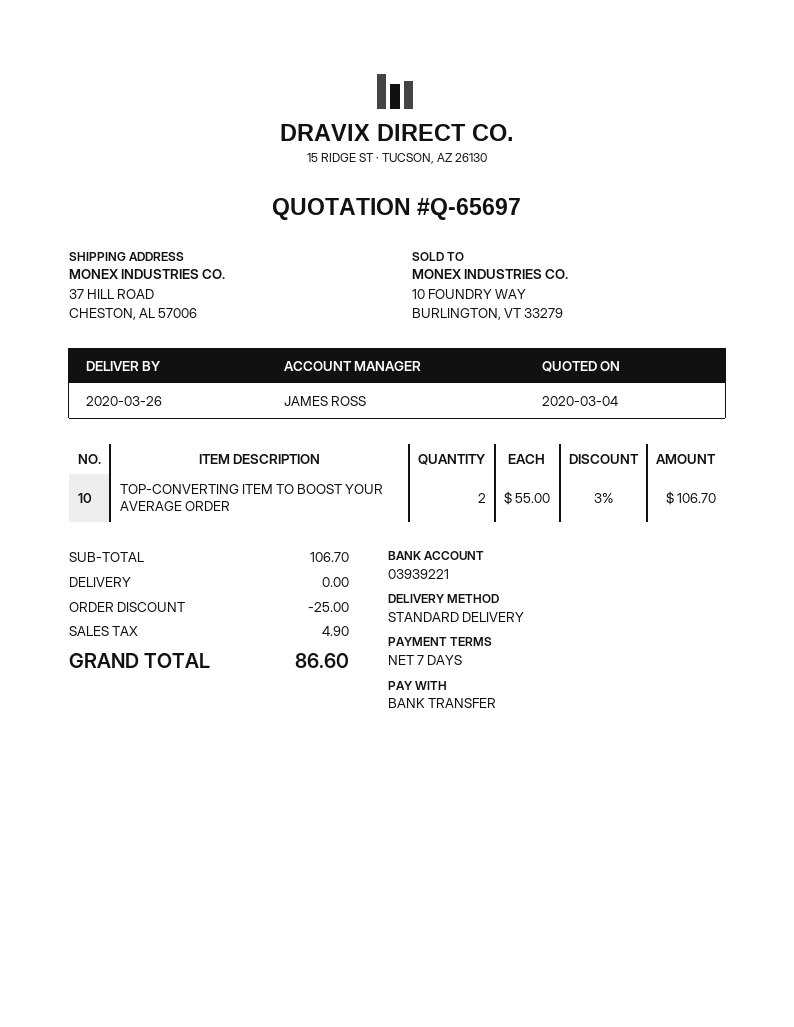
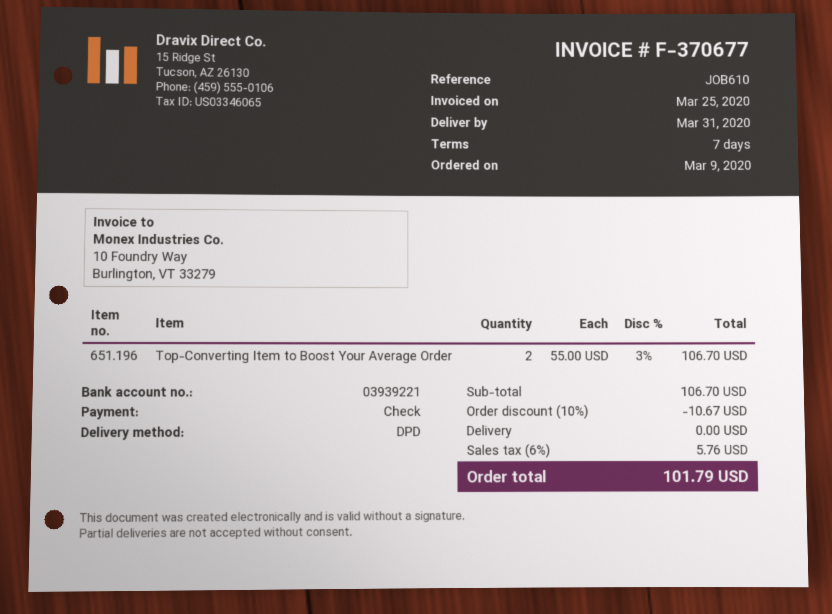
delivery date: 2020-03-26 -> 2020-03-31
payment method: bank transfer -> cheque
shipping method: standard -> DPD
discount: 25.00 -> 10.67
tax: 4.90 -> 5.76
total: 86.60 -> 101.79

